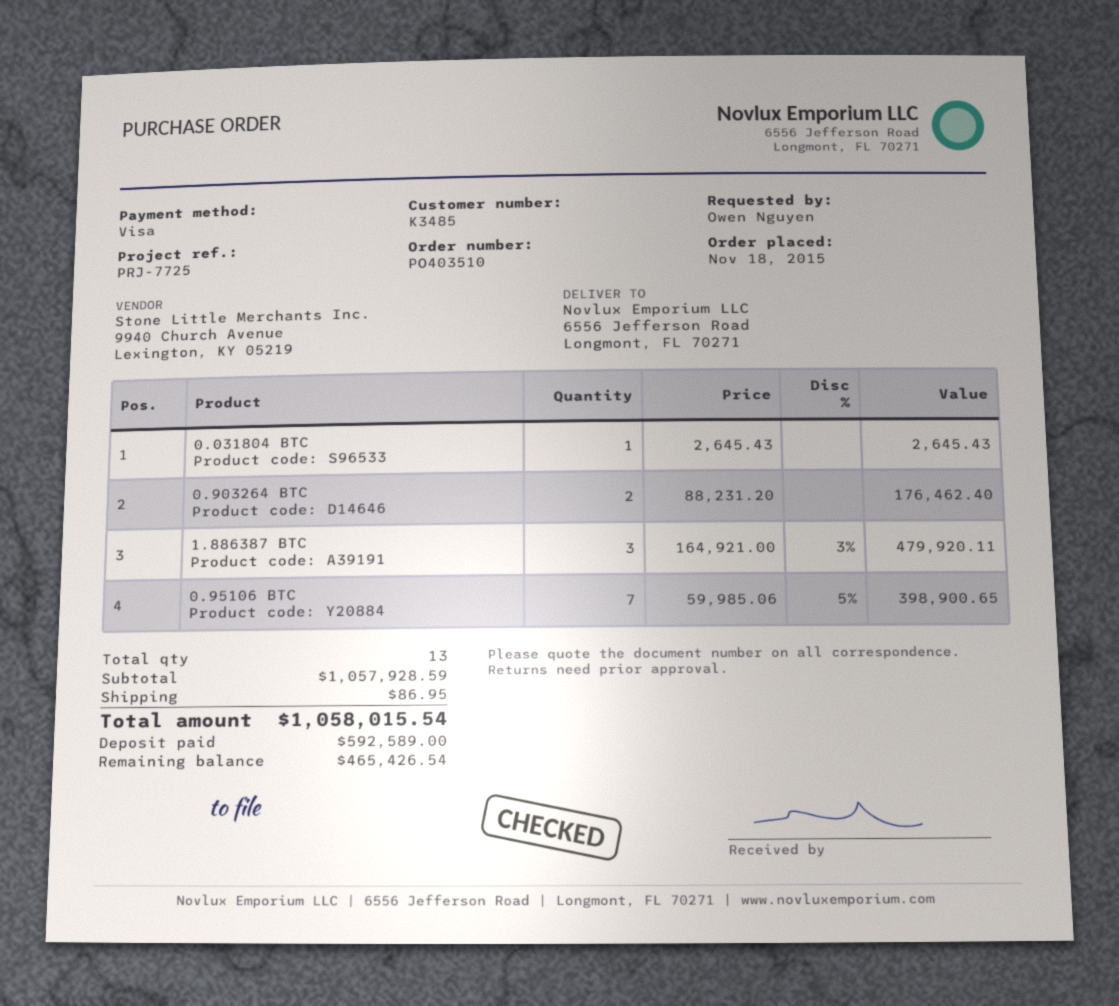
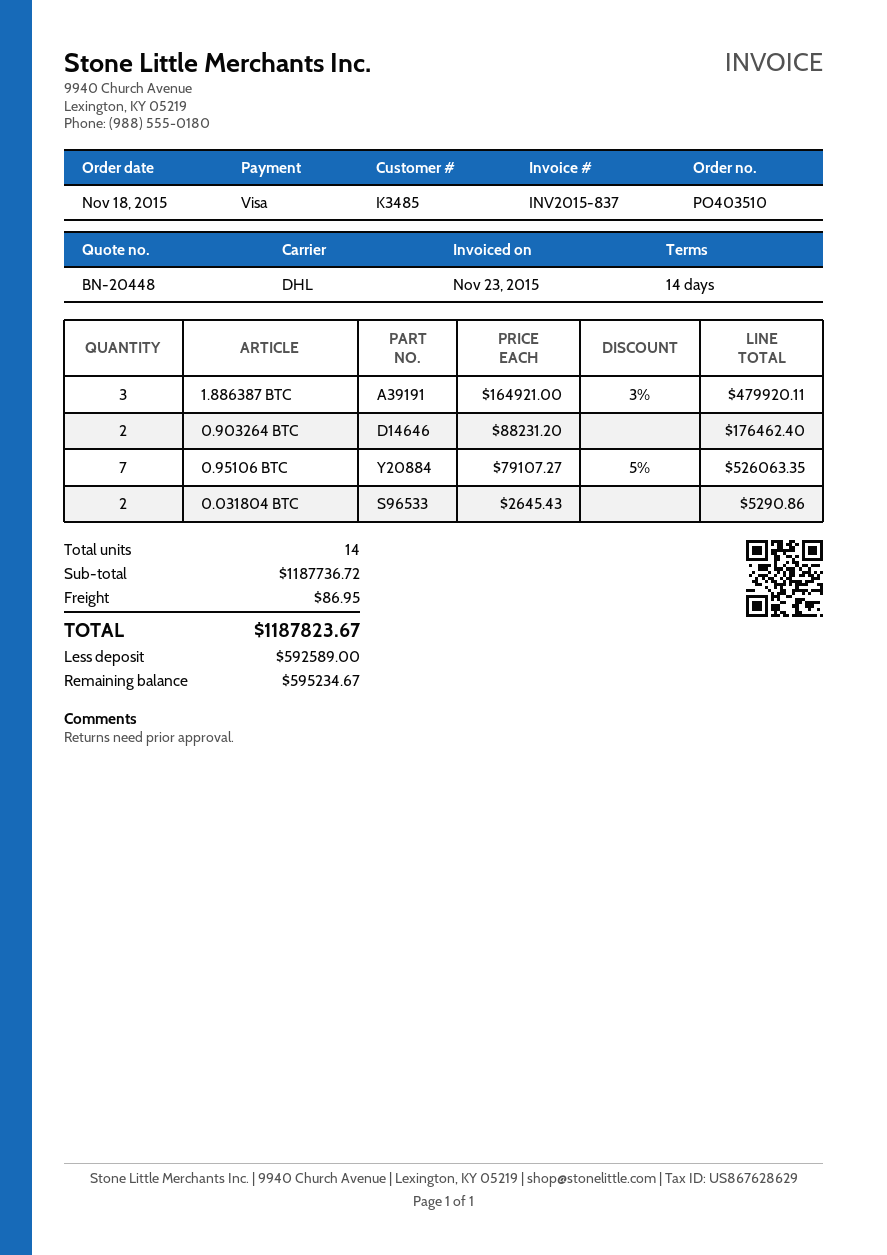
0.031804 BTC: 1 x 2645.43 = 2645.43 -> 2 x 2645.43 = 5290.86
0.95106 BTC: 7 x 59985.06 - 5% = 398900.65 -> 7 x 79107.27 - 5% = 526063.35
total quantity: 13 -> 14
subtotal: 1057928.59 -> 1187736.72
total: 1058015.54 -> 1187823.67
balance: 465426.54 -> 595234.67

